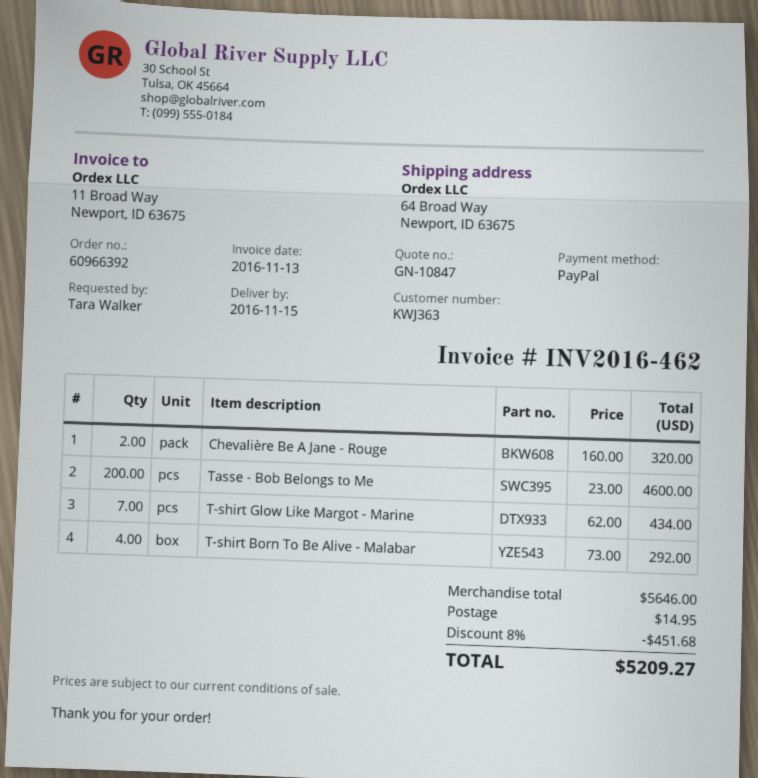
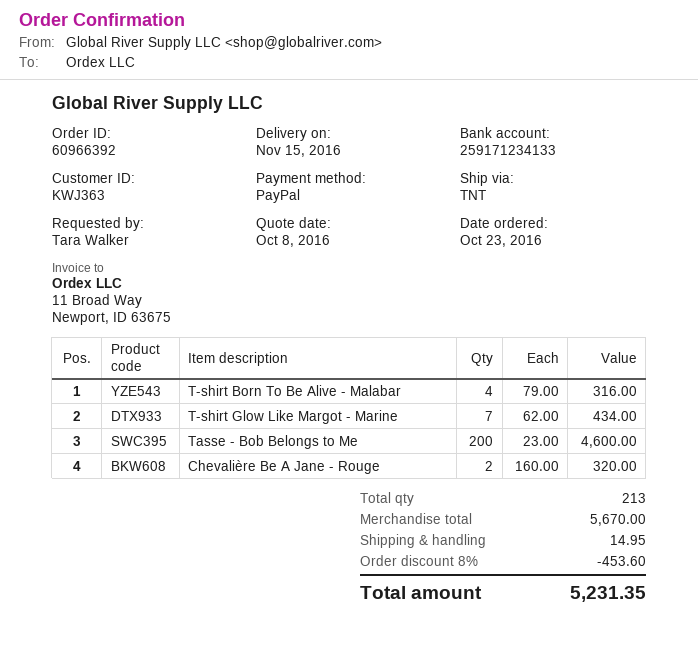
T-shirt Born To Be Alive - Malabar: 4 x 73.00 = 292.00 -> 4 x 79.00 = 316.00
subtotal: 5646.00 -> 5670.00
discount: 8% = 451.68 -> 8% = 453.60
total: 5209.27 -> 5231.35

